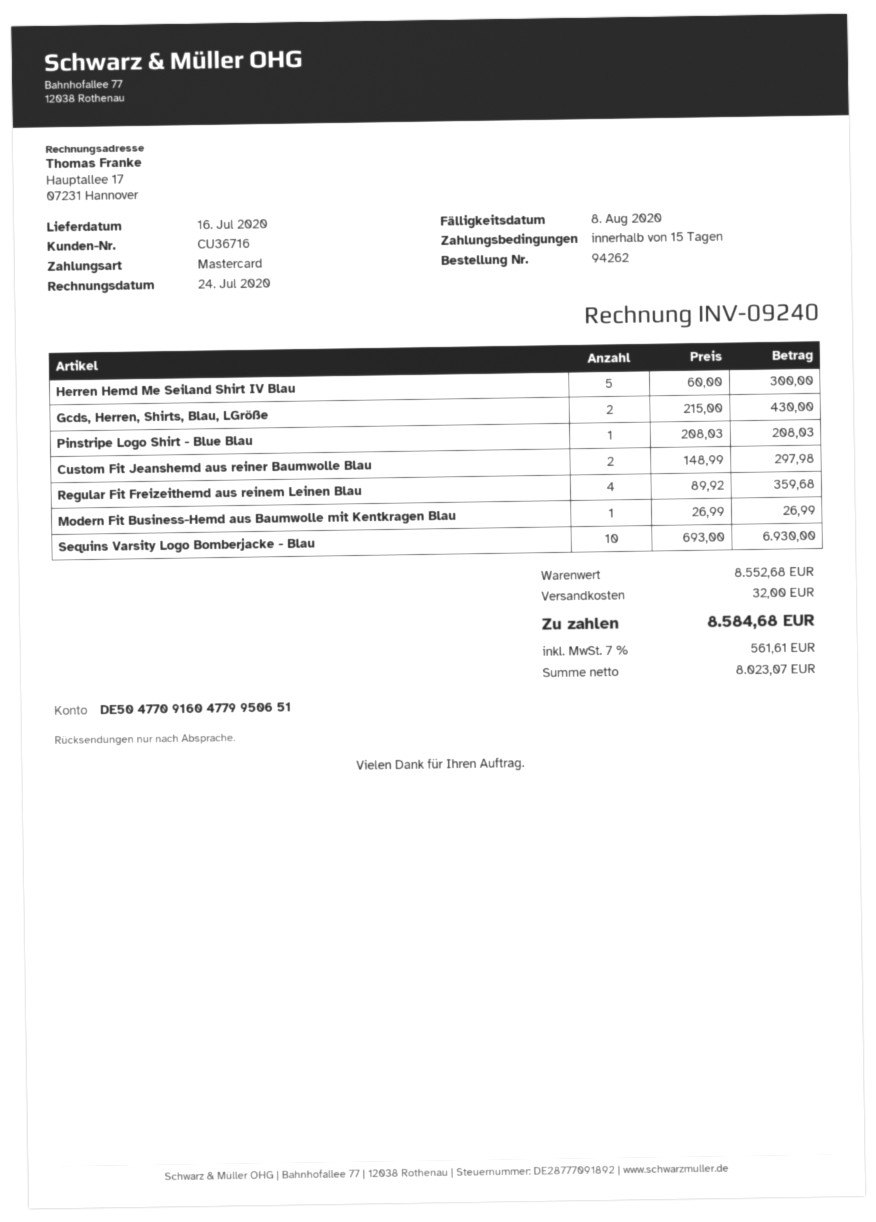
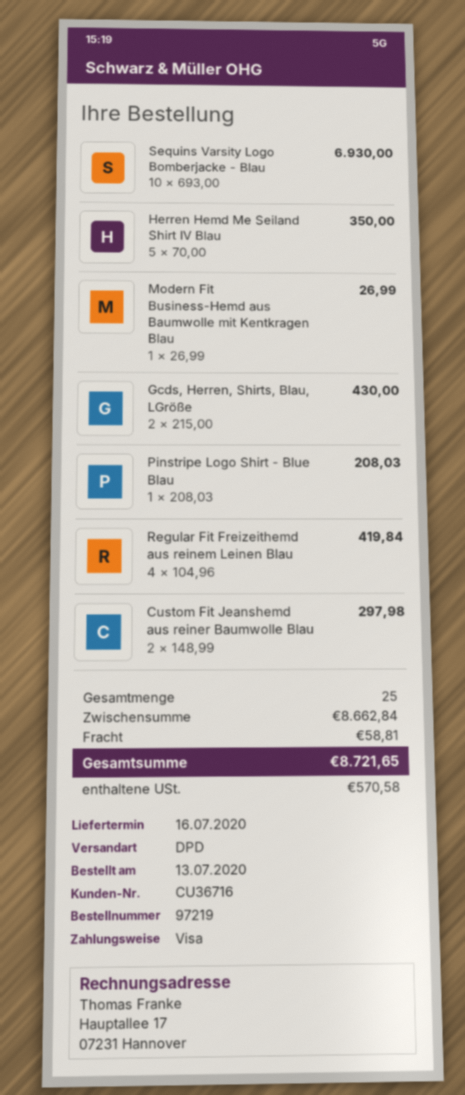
order number: 94262 -> 97219
payment method: Mastercard -> Visa
Herren Hemd Me Seiland Shirt IV Blau: 5 x 60.00 = 300.00 -> 5 x 70.00 = 350.00
Regular Fit Freizeithemd aus reinem Leinen Blau: 4 x 89.92 = 359.68 -> 4 x 104.96 = 419.84
subtotal: 8552.68 -> 8662.84
shipping: 32.00 -> 58.81
tax: 561.61 -> 570.58
total: 8584.68 -> 8721.65

